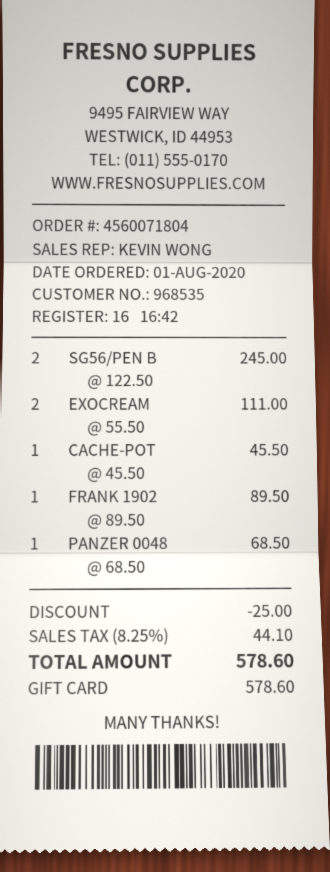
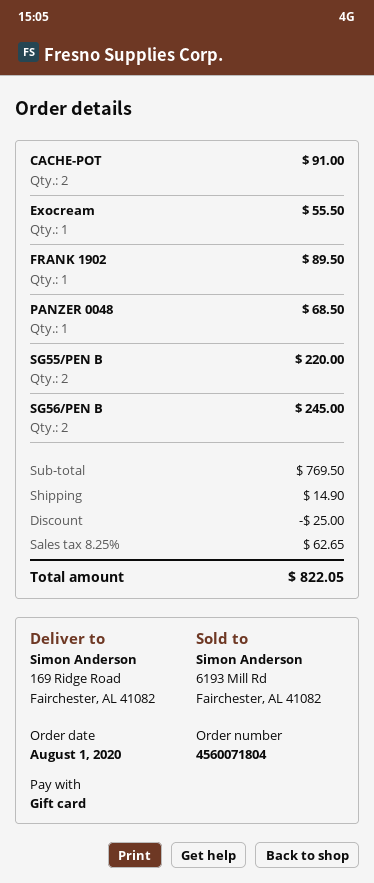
EXOCREAM: 2 for 111.00 -> 1 for 55.50
CACHE-POT: 1 for 45.50 -> 2 for 91.00
SG55/PEN B: none -> 2 for 220.00
shipping: none -> 14.90
tax: 8.25% = 44.10 -> 8.25% = 62.65
total: 578.60 -> 822.05

